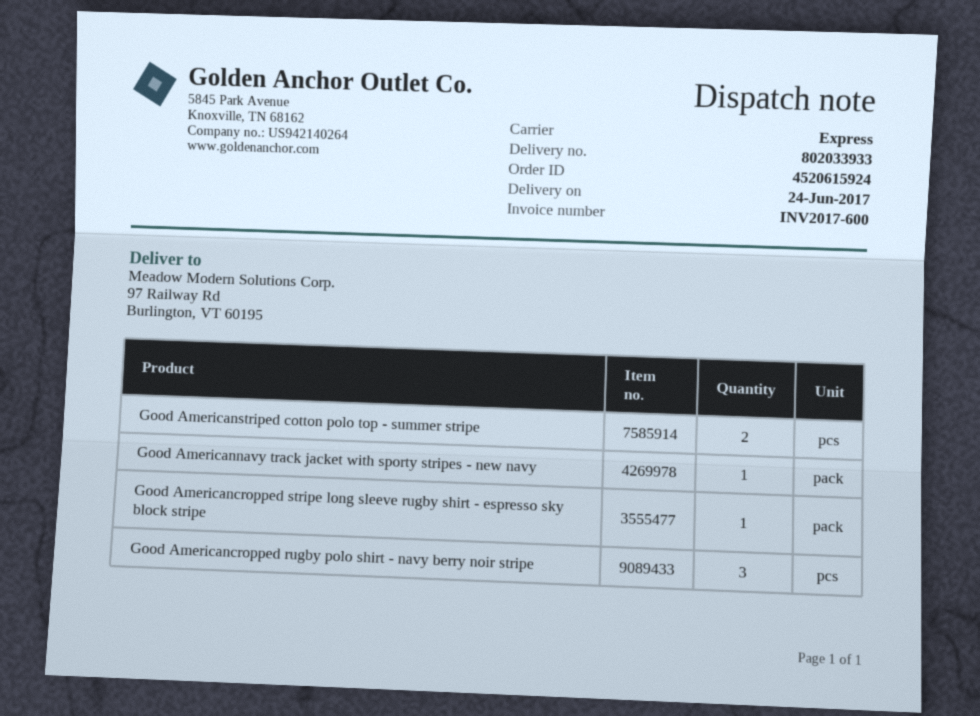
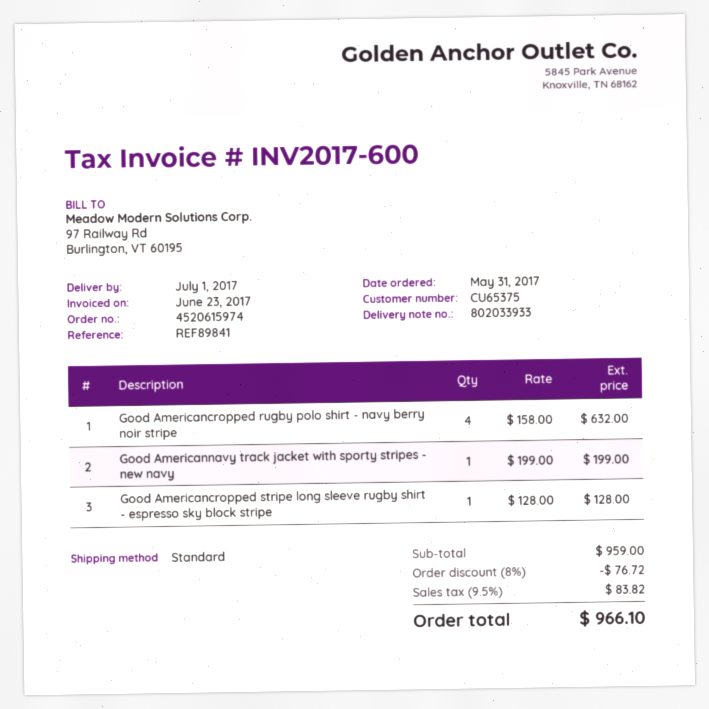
order number: 4520615924 -> 4520615974
delivery date: 2017-06-24 -> 2017-07-01
shipping method: express -> standard
Good Americanstriped cotton polo top - summer stripe: 2 -> none
Good Americancropped rugby polo shirt - navy berry noir stripe: 3 -> 4

